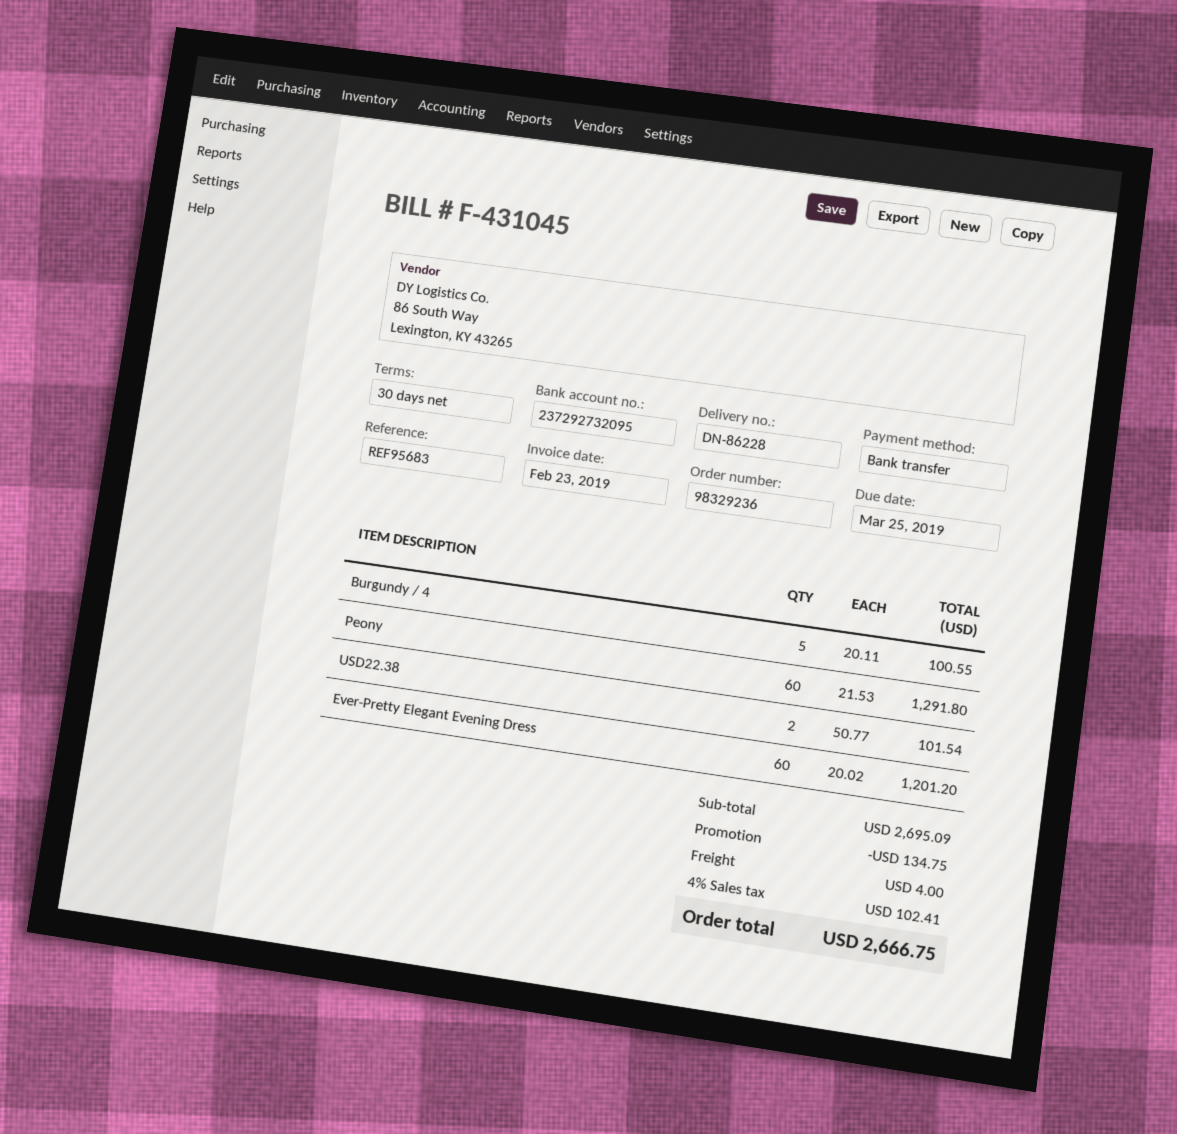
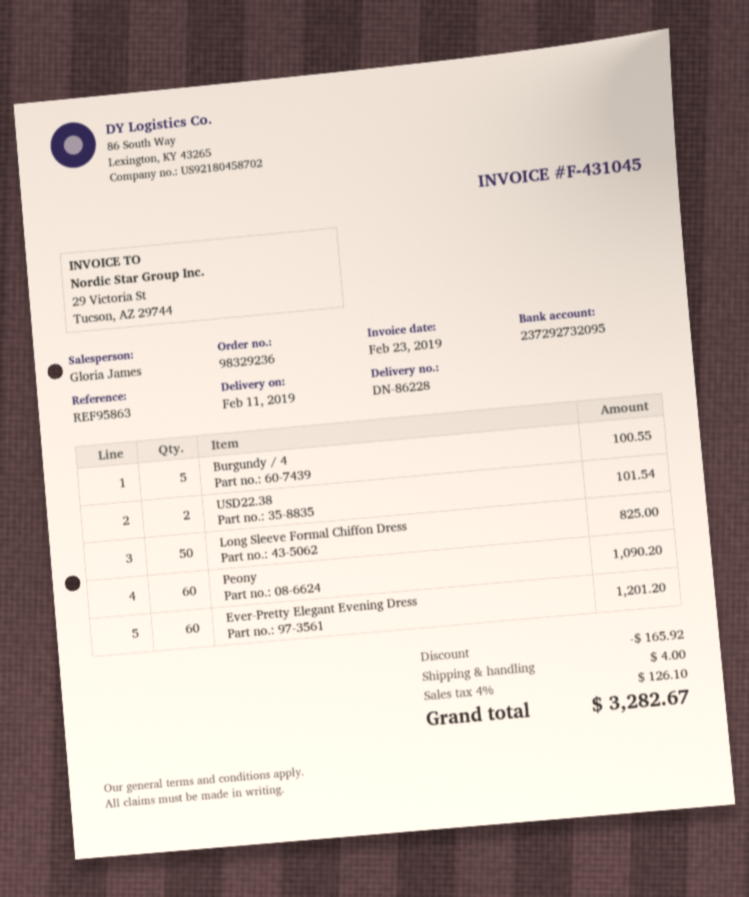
reference: REF95683 -> REF95863
Peony: 60 for 1291.80 -> 60 for 1090.20
Long Sleeve Formal Chiffon Dress: none -> 50 for 825.00
discount: 134.75 -> 165.92
tax: 4% = 102.41 -> 4% = 126.10
total: 2666.75 -> 3282.67

